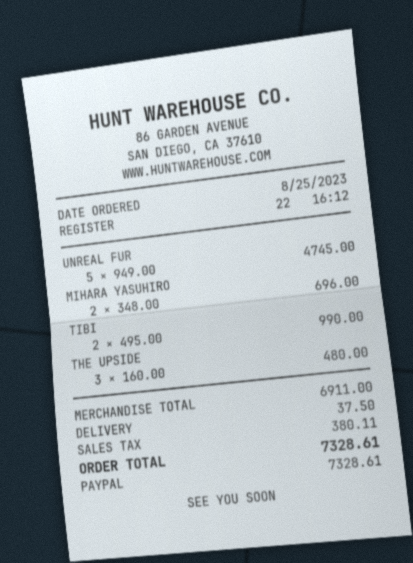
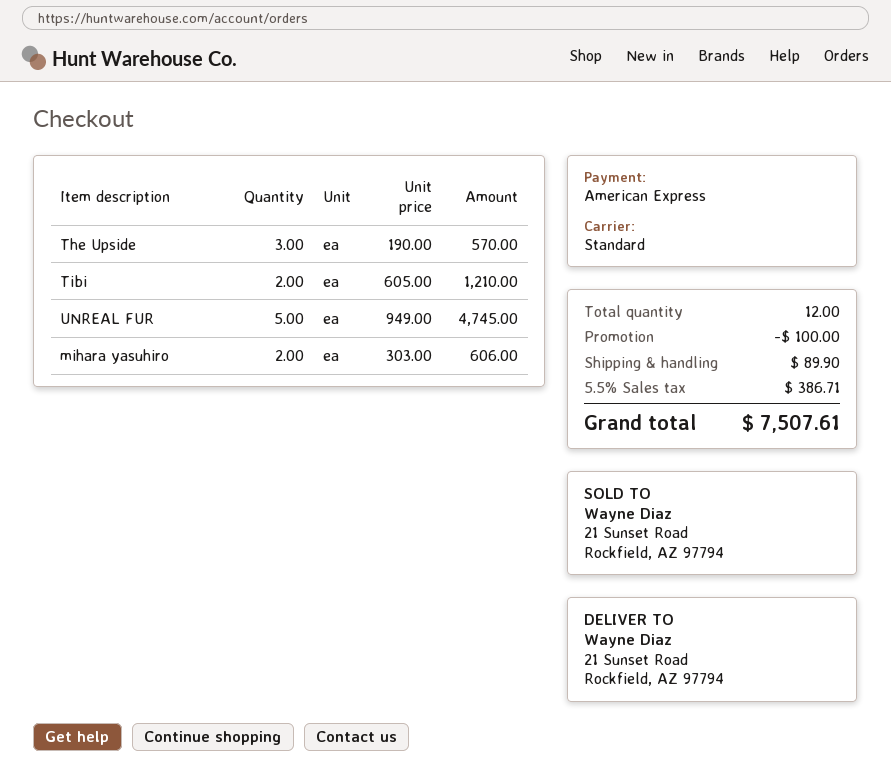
payment method: PayPal -> American Express
MIHARA YASUHIRO: 2 x 348.00 = 696.00 -> 2 x 303.00 = 606.00
TIBI: 2 x 495.00 = 990.00 -> 2 x 605.00 = 1210.00
THE UPSIDE: 3 x 160.00 = 480.00 -> 3 x 190.00 = 570.00
discount: none -> 100.00
shipping: 37.50 -> 89.90
tax: 380.11 -> 386.71
total: 7328.61 -> 7507.61

